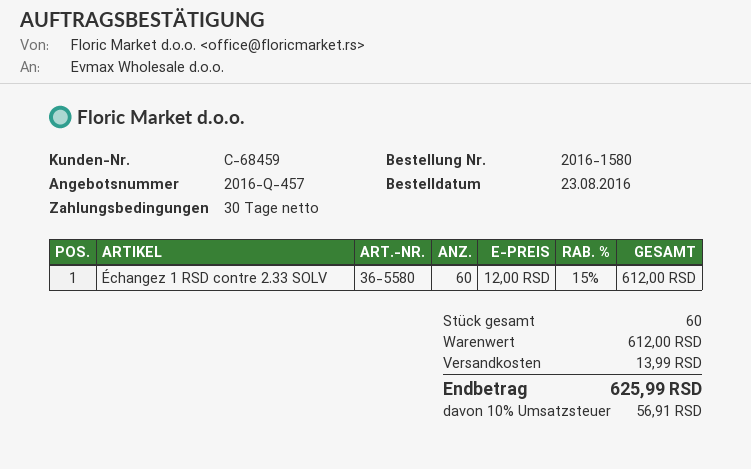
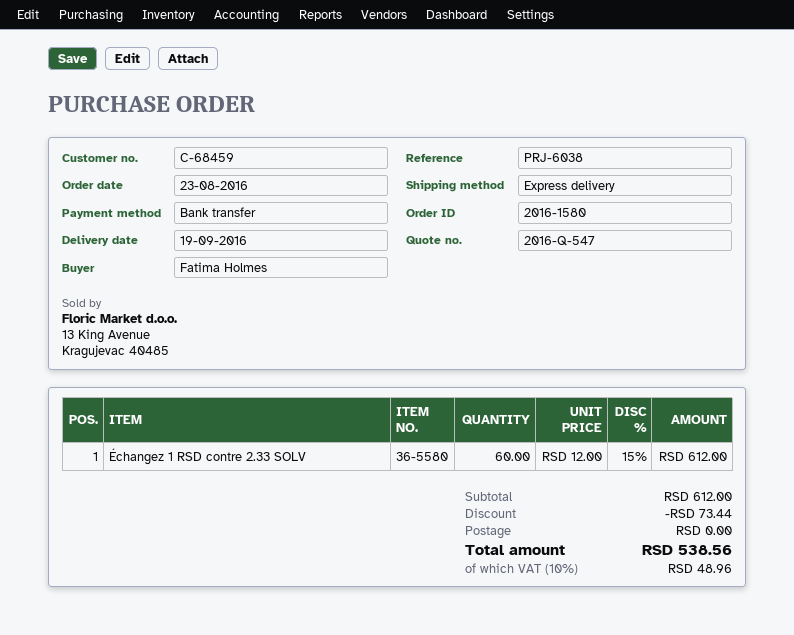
quote number: 2016-Q-457 -> 2016-Q-547
discount: none -> 73.44
shipping: 13.99 -> 0.00
tax: 10% = 56.91 -> 10% = 48.96
total: 625.99 -> 538.56

